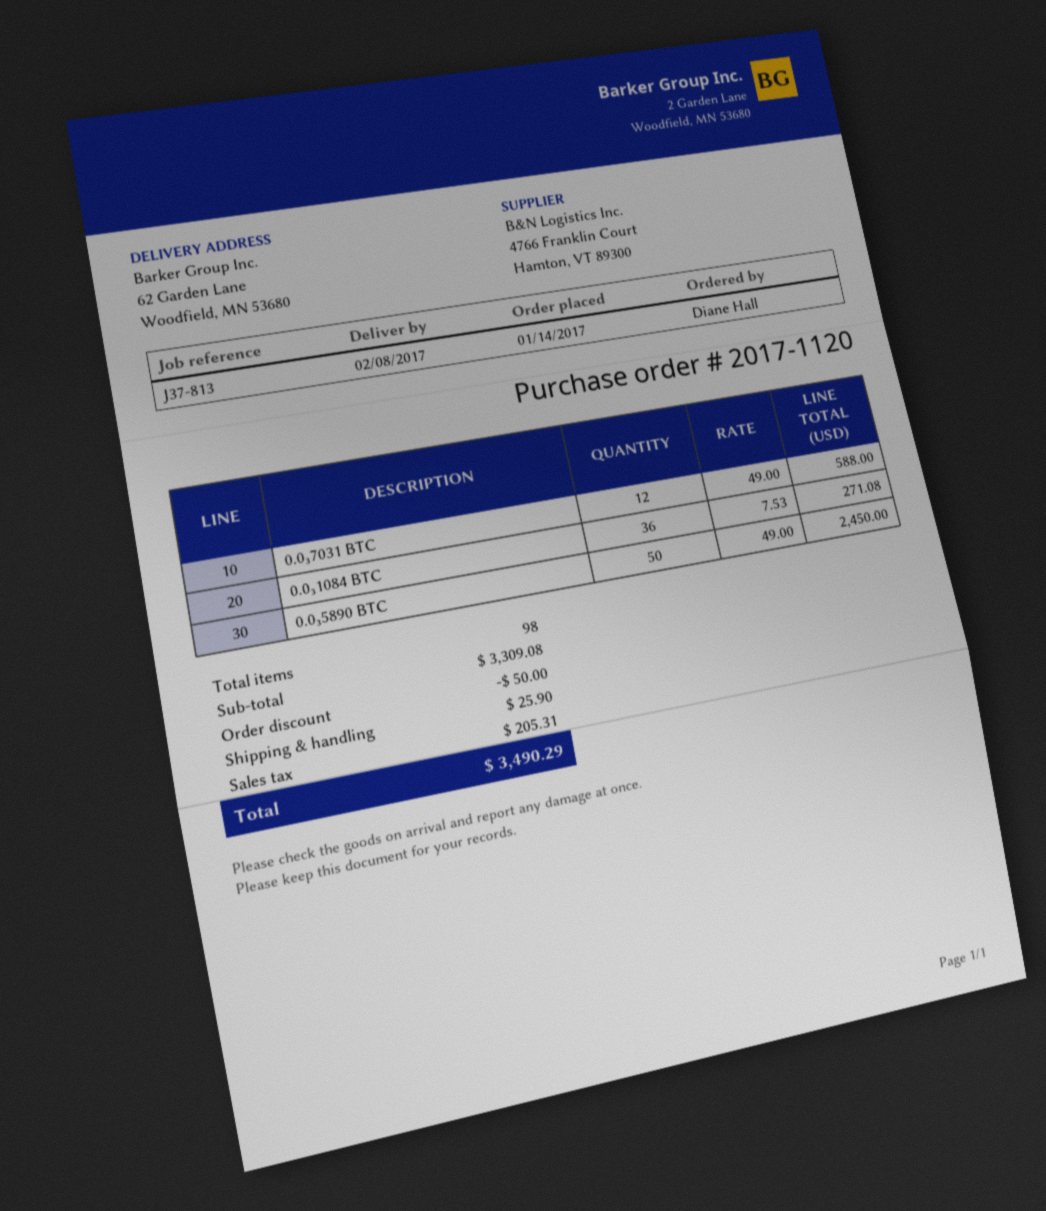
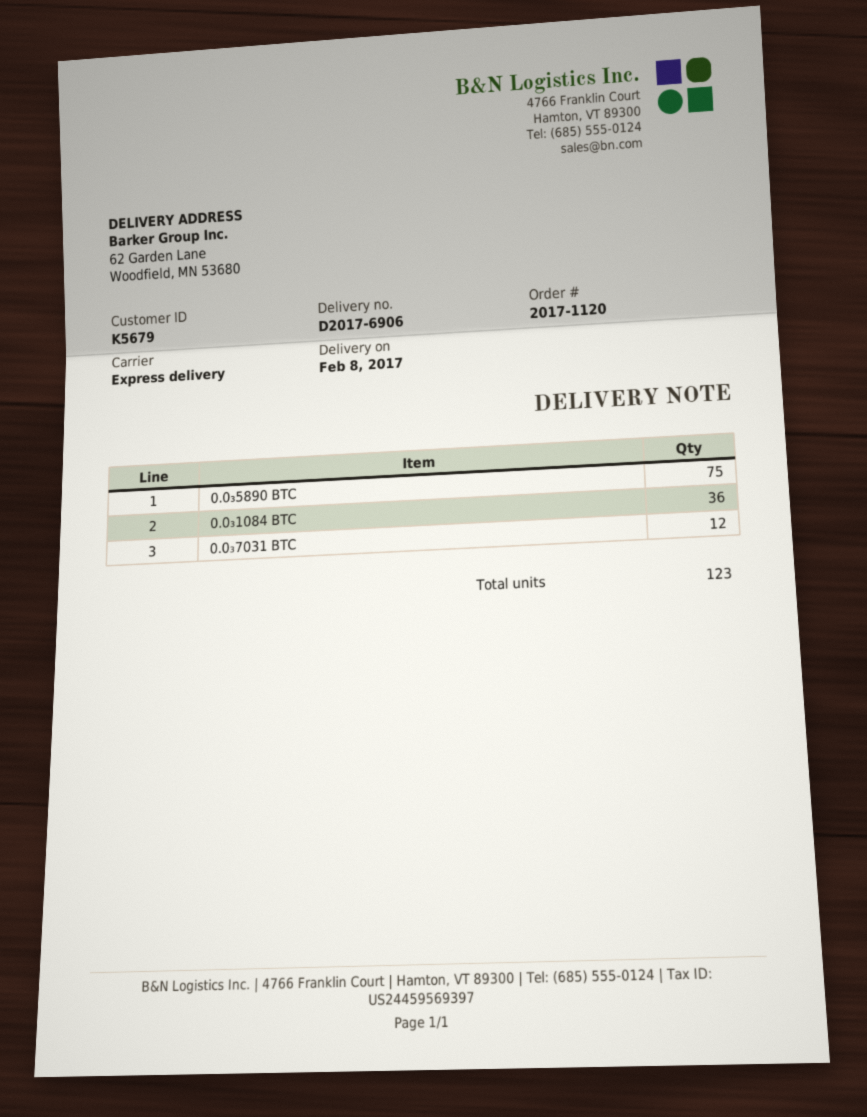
0.0₃5890 BTC: 50 -> 75
total quantity: 98 -> 123

